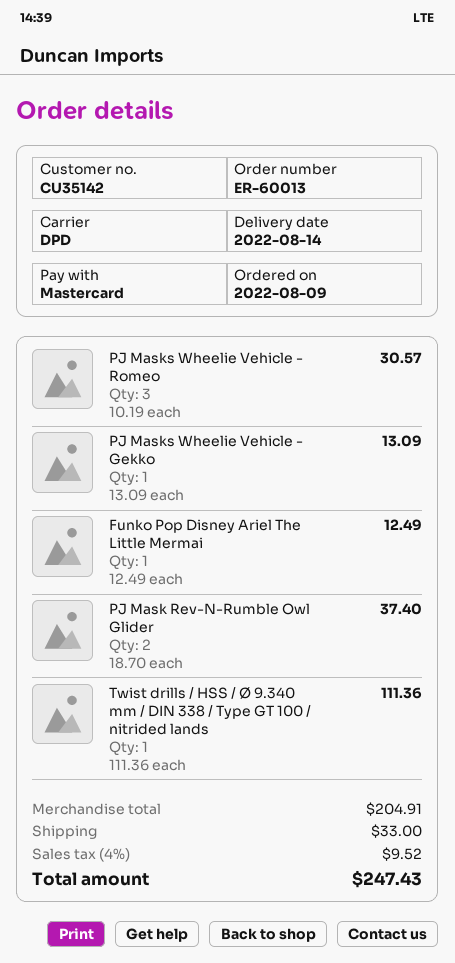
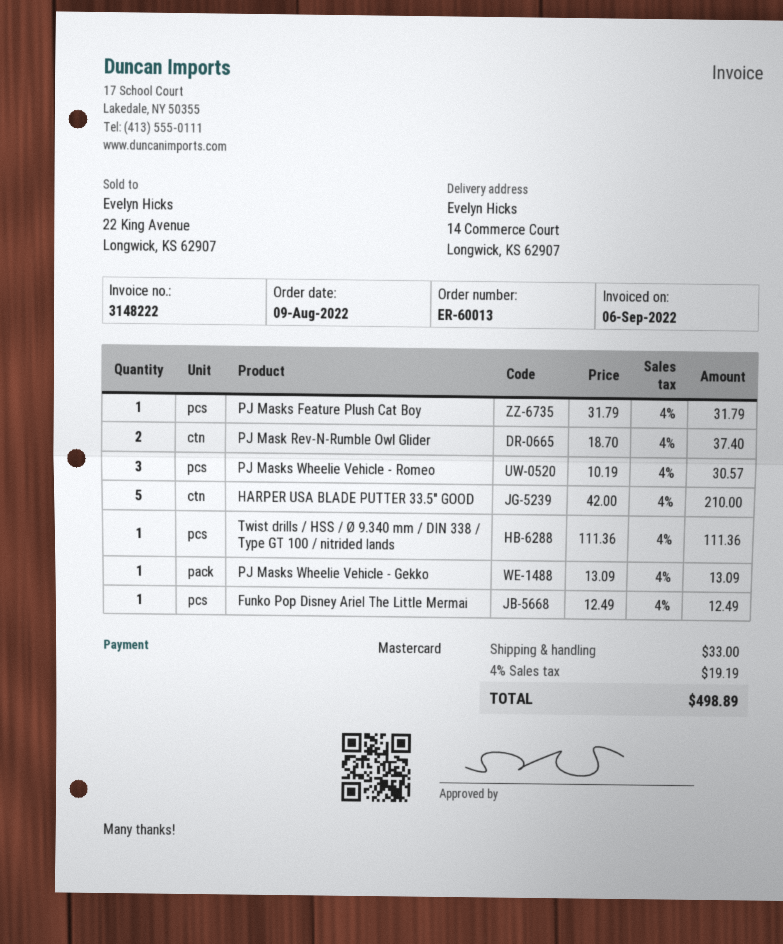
PJ Masks Feature Plush Cat Boy: none -> 1 x 31.79 = 31.79
HARPER USA BLADE PUTTER 33.5" GOOD: none -> 5 x 42.00 = 210.00
tax: 4% = 9.52 -> 4% = 19.19
total: 247.43 -> 498.89

